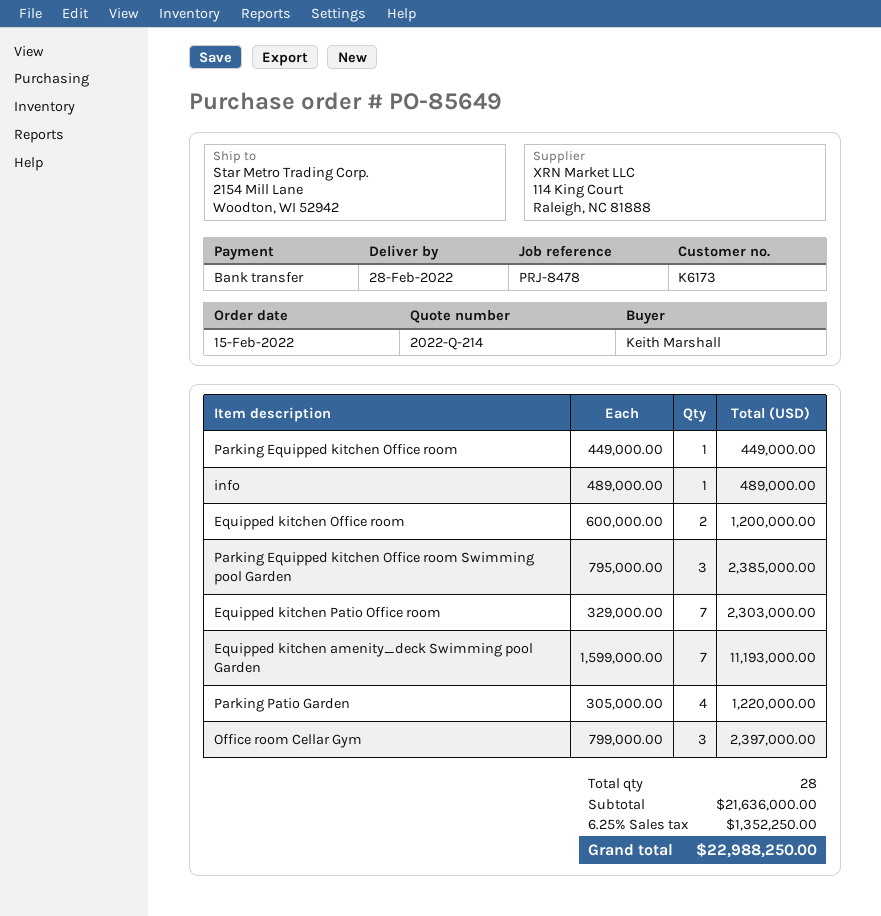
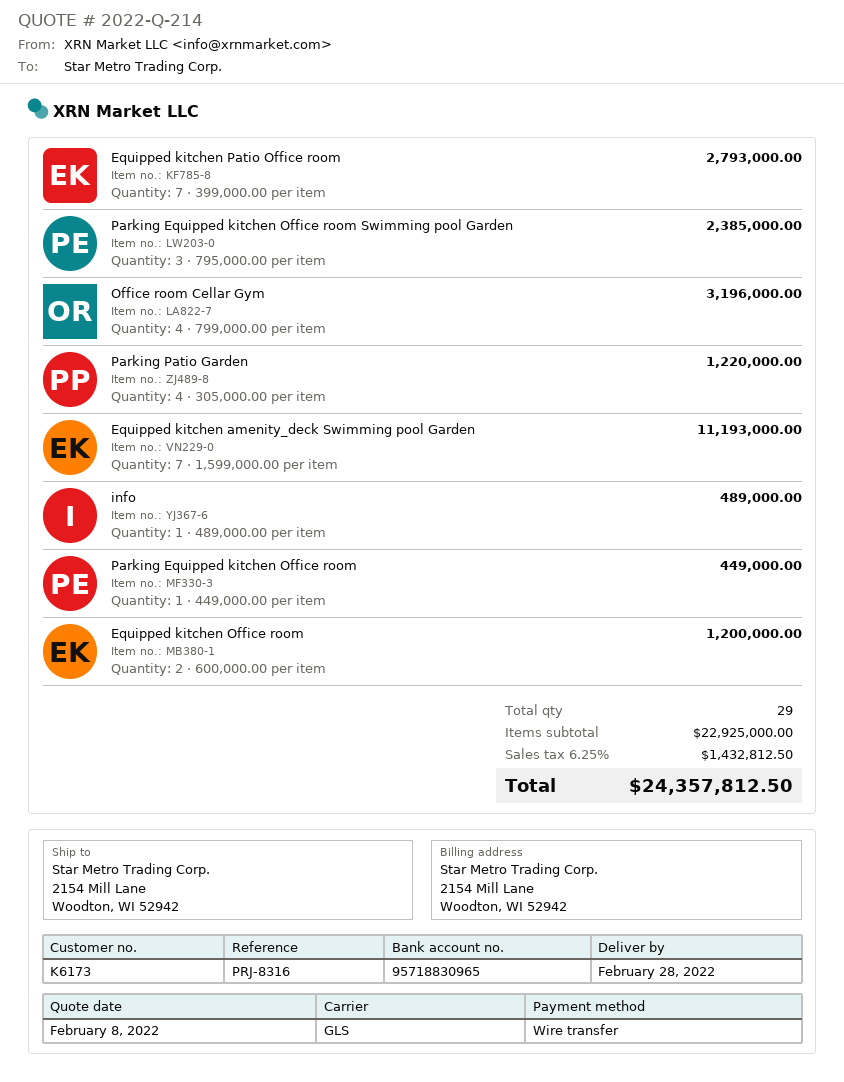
reference: PRJ-8478 -> PRJ-8316
Equipped kitchen Patio Office room: 7 x 329000.00 = 2303000.00 -> 7 x 399000.00 = 2793000.00
Office room Cellar Gym: 3 x 799000.00 = 2397000.00 -> 4 x 799000.00 = 3196000.00
total quantity: 28 -> 29
subtotal: 21636000.00 -> 22925000.00
tax: 6.25% = 1352250.00 -> 6.25% = 1432812.50
total: 22988250.00 -> 24357812.50

